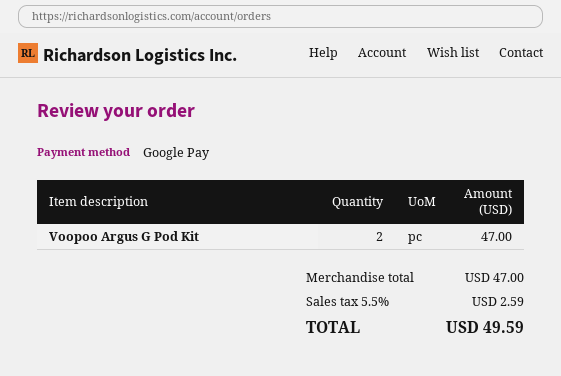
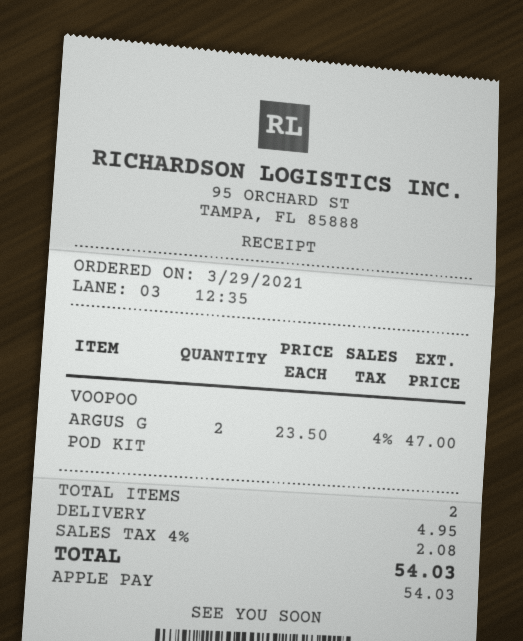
payment method: Google Pay -> Apple Pay
shipping: none -> 4.95
tax: 5.5% = 2.59 -> 4% = 2.08
total: 49.59 -> 54.03

